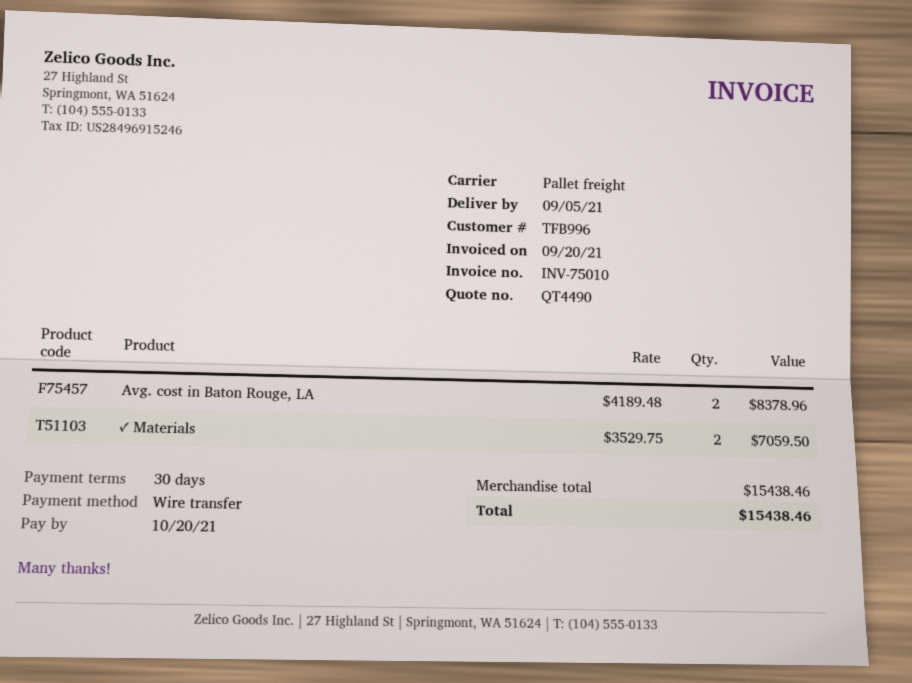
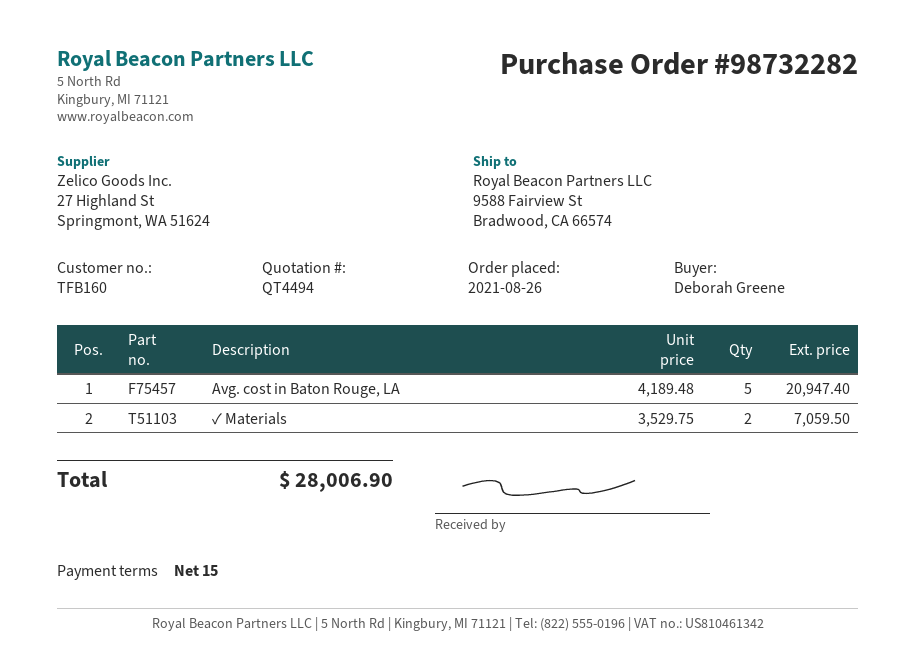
quote number: QT4490 -> QT4494
payment terms: 30 days -> 15 days
customer number: TFB996 -> TFB160
Avg. cost in Baton Rouge, LA: 2 x 4189.48 = 8378.96 -> 5 x 4189.48 = 20947.40
total: 15438.46 -> 28006.90

